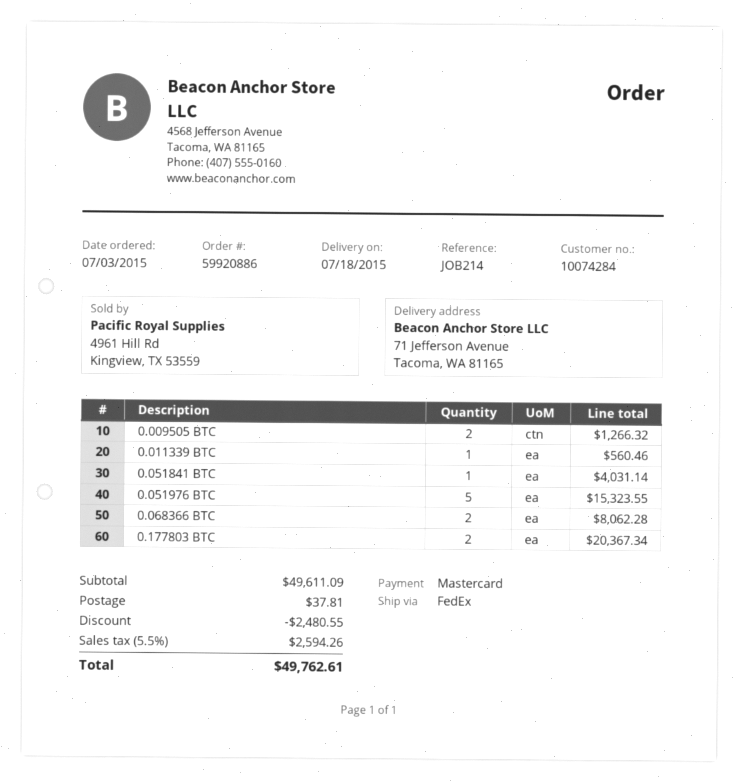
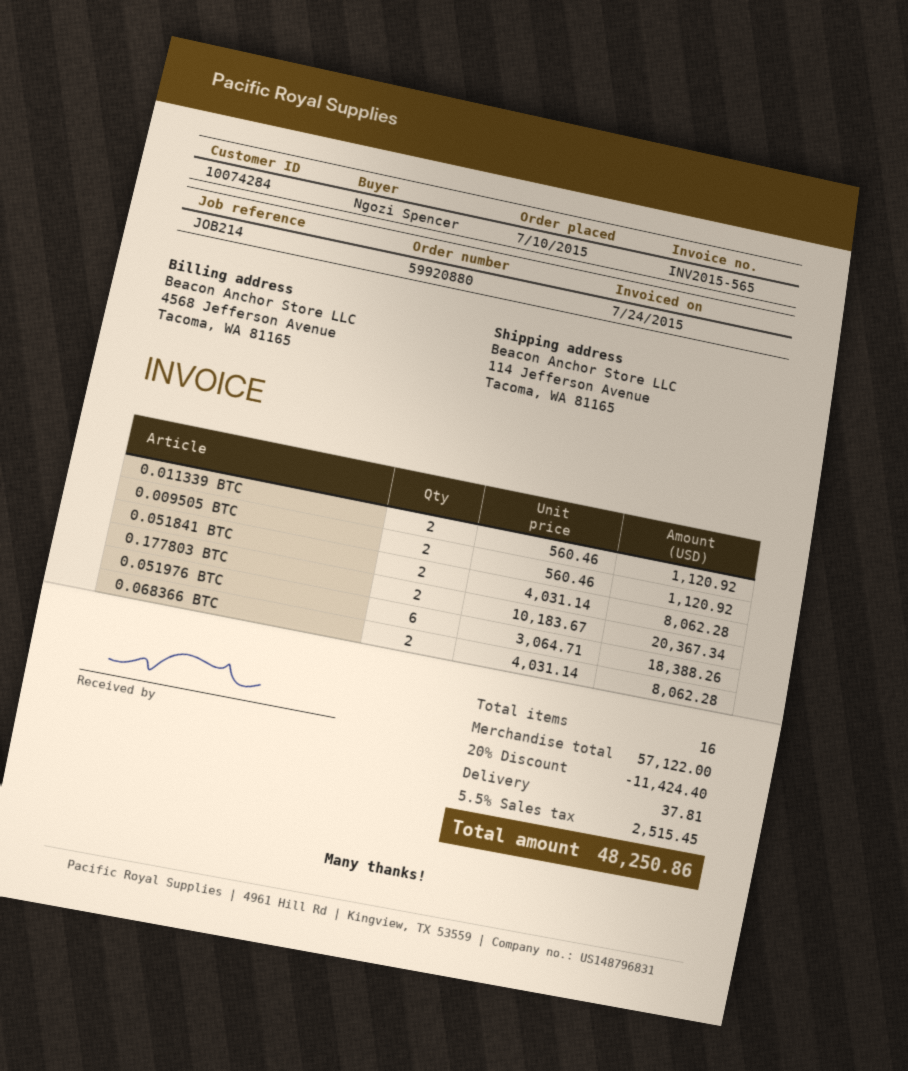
order number: 59920886 -> 59920880
order date: 2015-07-03 -> 2015-07-10
ship to: 71 Jefferson Avenue, Tacoma, WA 81165 -> 114 Jefferson Avenue, Tacoma, WA 81165
0.009505 BTC: 2 for 1266.32 -> 2 for 1120.92
0.011339 BTC: 1 for 560.46 -> 2 for 1120.92
0.051841 BTC: 1 for 4031.14 -> 2 for 8062.28
0.051976 BTC: 5 for 15323.55 -> 6 for 18388.26
subtotal: 49611.09 -> 57122.00
discount: 2480.55 -> 11424.40
tax: 5.5% = 2594.26 -> 5.5% = 2515.45
total: 49762.61 -> 48250.86

